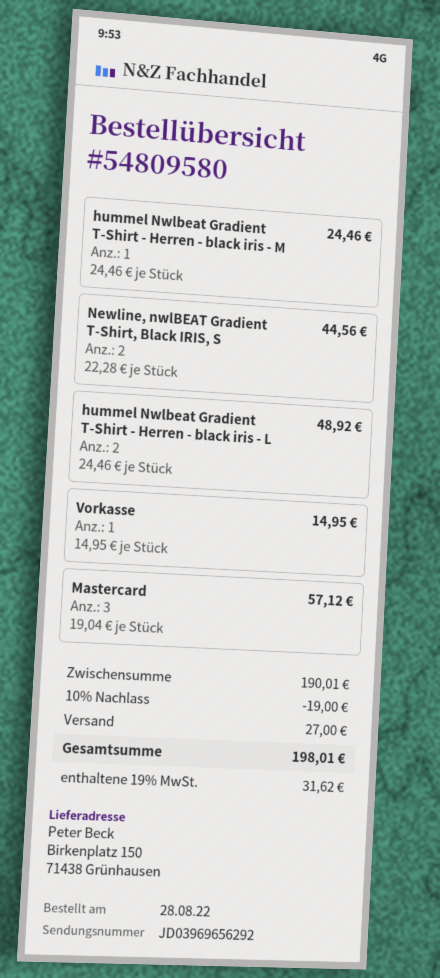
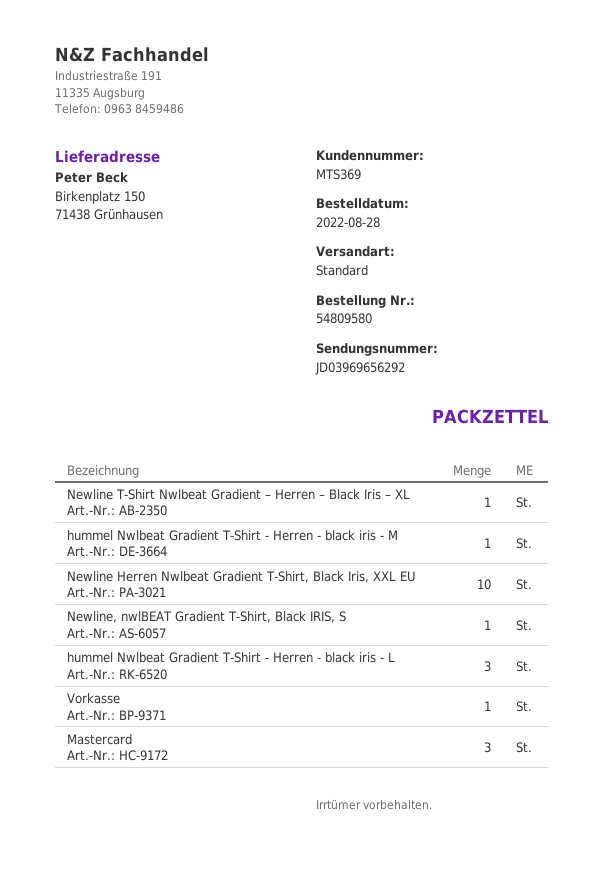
Newline, nwlBEAT Gradient T-Shirt, Black IRIS, S: 2 -> 1
hummel Nwlbeat Gradient T-Shirt - Herren - black iris - L: 2 -> 3
Newline T‑Shirt Nwlbeat Gradient – Herren – Black Iris – XL: none -> 1
Newline Herren Nwlbeat Gradient T-Shirt, Black Iris, XXL EU: none -> 10

